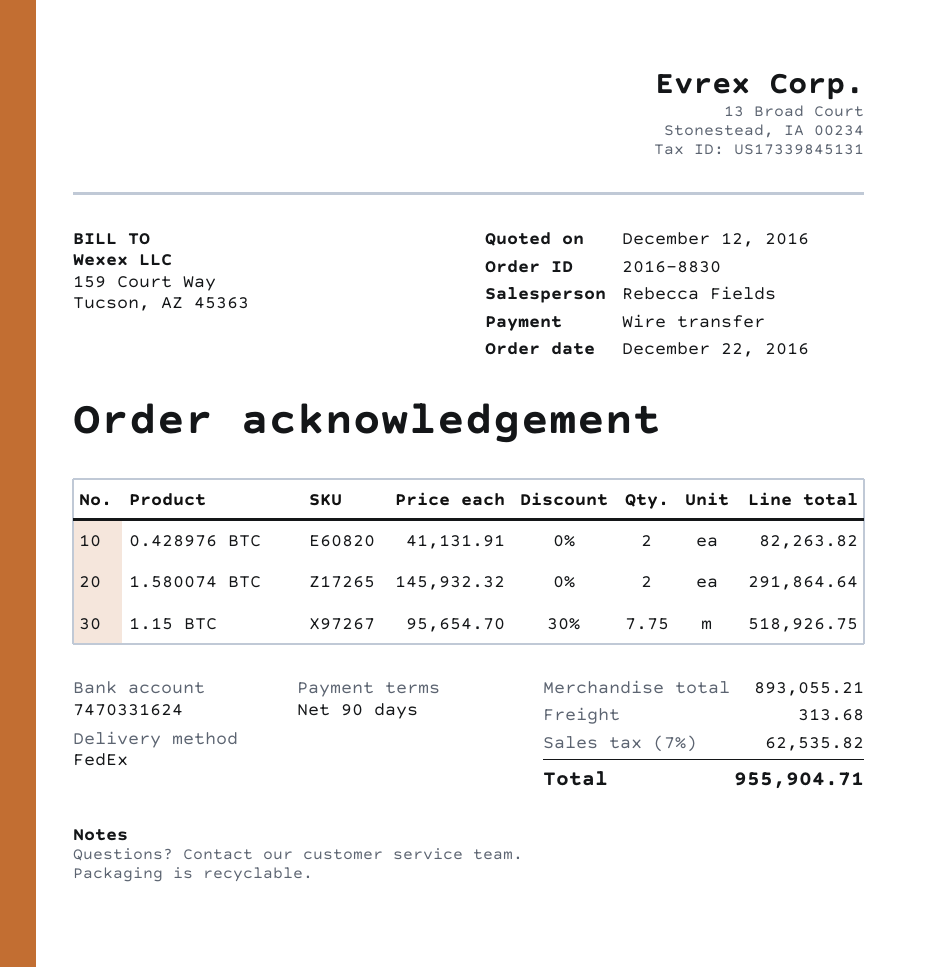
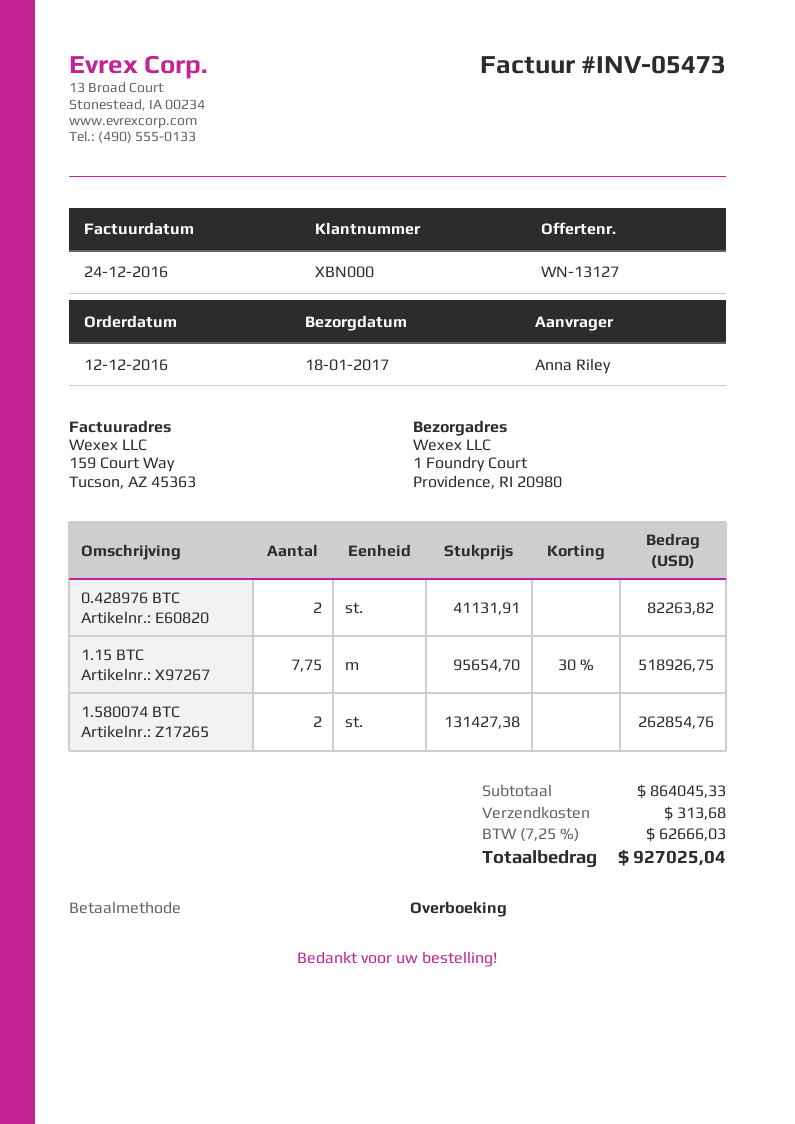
order date: 2016-12-22 -> 2016-12-12
1.580074 BTC: 2 x 145932.32 = 291864.64 -> 2 x 131427.38 = 262854.76
subtotal: 893055.21 -> 864045.33
tax: 7% = 62535.82 -> 7.25% = 62666.03
total: 955904.71 -> 927025.04

